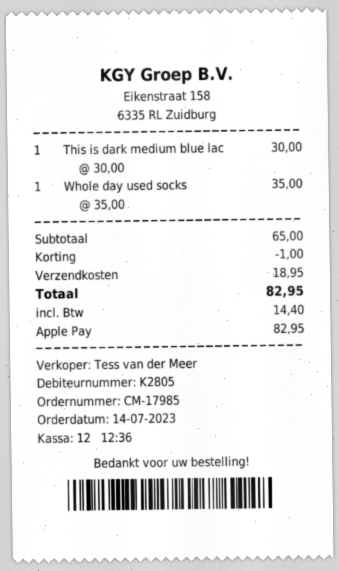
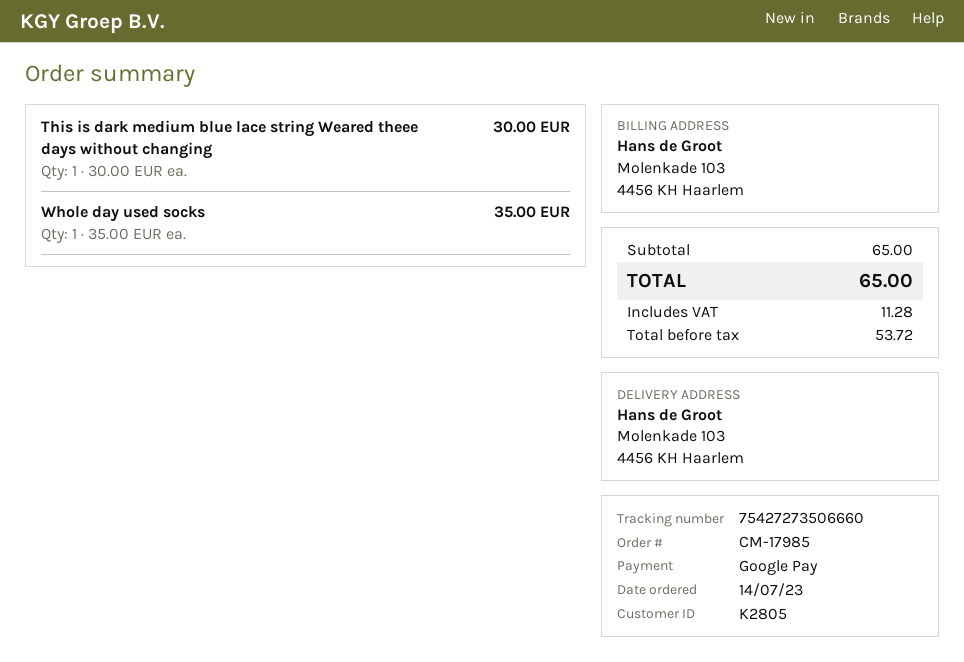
payment method: Apple Pay -> Google Pay
discount: 1.00 -> none
shipping: 18.95 -> none
tax: 14.40 -> 11.28
total: 82.95 -> 65.00

